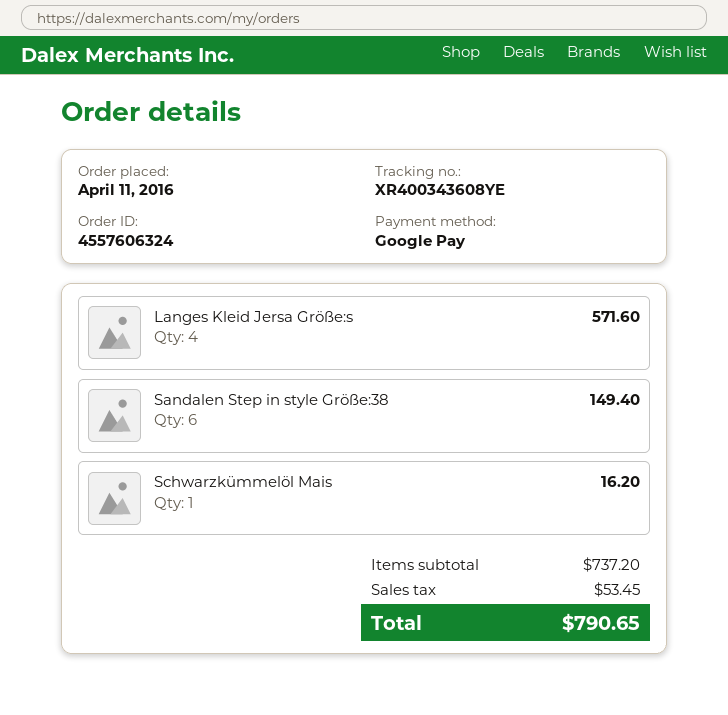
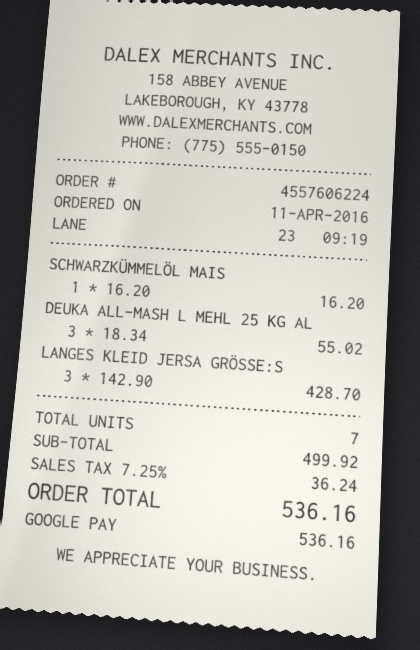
order number: 4557606324 -> 4557606224
Langes Kleid Jersa Größe:s: 4 for 571.60 -> 3 for 428.70
Sandalen Step in style Größe:38: 6 for 149.40 -> none
DEUKA ALL-MASH L MEHL 25 KG AL: none -> 3 for 55.02
subtotal: 737.20 -> 499.92
tax: 53.45 -> 36.24
total: 790.65 -> 536.16

